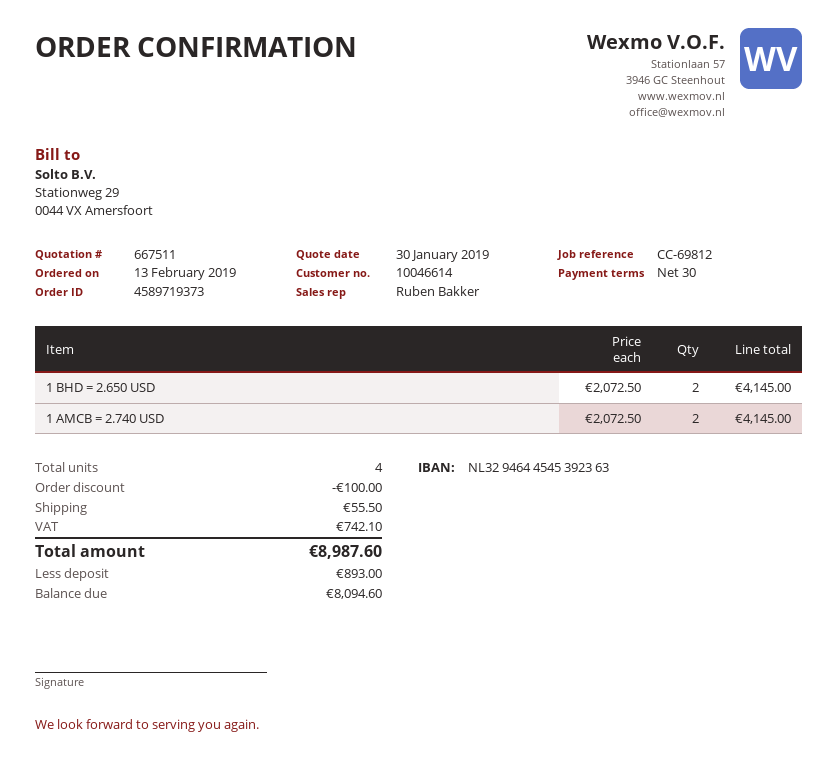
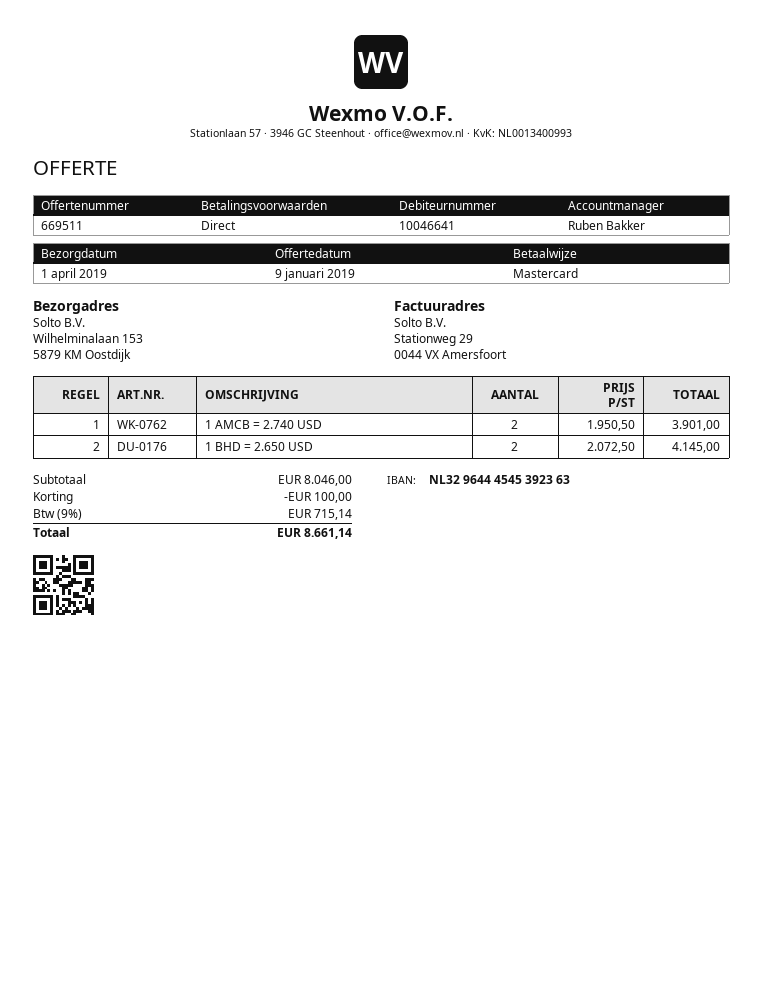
quote number: 667511 -> 669511
quote date: 2019-01-30 -> 2019-01-09
payment terms: 30 days -> on receipt
customer number: 10046614 -> 10046641
bank account: NL3294644545392363 -> NL3296444545392363
1 AMCB = 2.740 USD: 2 x 2072.50 = 4145.00 -> 2 x 1950.50 = 3901.00
shipping: 55.50 -> none
tax: 742.10 -> 715.14
total: 8987.60 -> 8661.14

